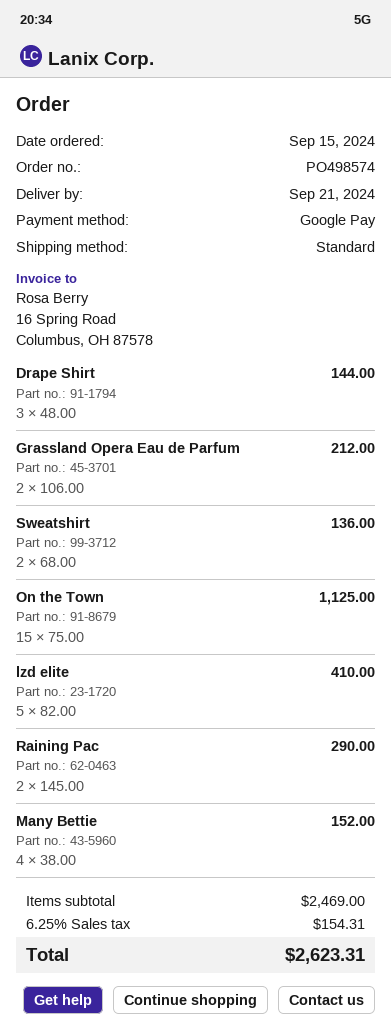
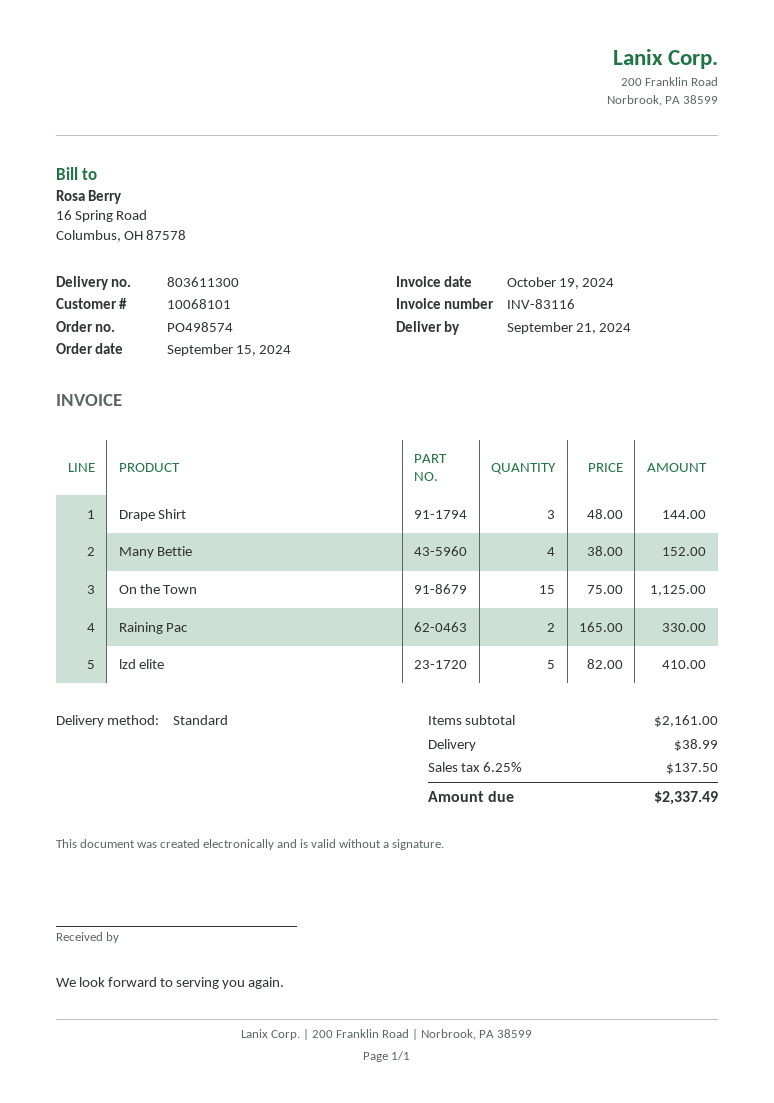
Grassland Opera Eau de Parfum: 2 x 106.00 = 212.00 -> none
Sweatshirt: 2 x 68.00 = 136.00 -> none
Raining Pac: 2 x 145.00 = 290.00 -> 2 x 165.00 = 330.00
subtotal: 2469.00 -> 2161.00
shipping: none -> 38.99
tax: 6.25% = 154.31 -> 6.25% = 137.50
total: 2623.31 -> 2337.49

